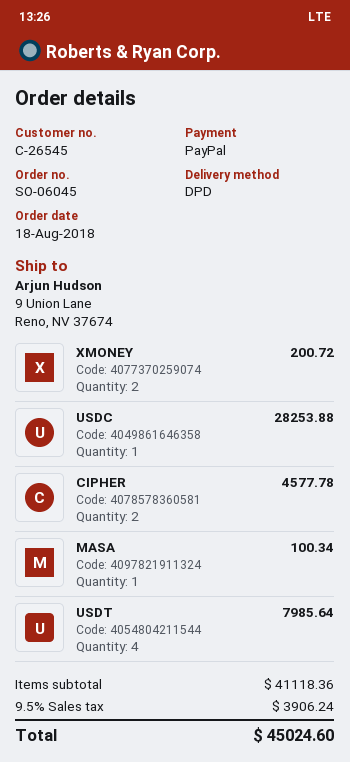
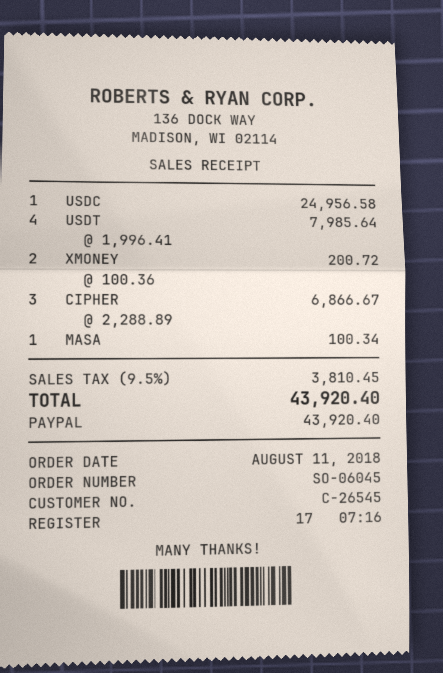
order date: 2018-08-18 -> 2018-08-11
USDC: 1 for 28253.88 -> 1 for 24956.58
CIPHER: 2 for 4577.78 -> 3 for 6866.67
tax: 9.5% = 3906.24 -> 9.5% = 3810.45
total: 45024.60 -> 43920.40

